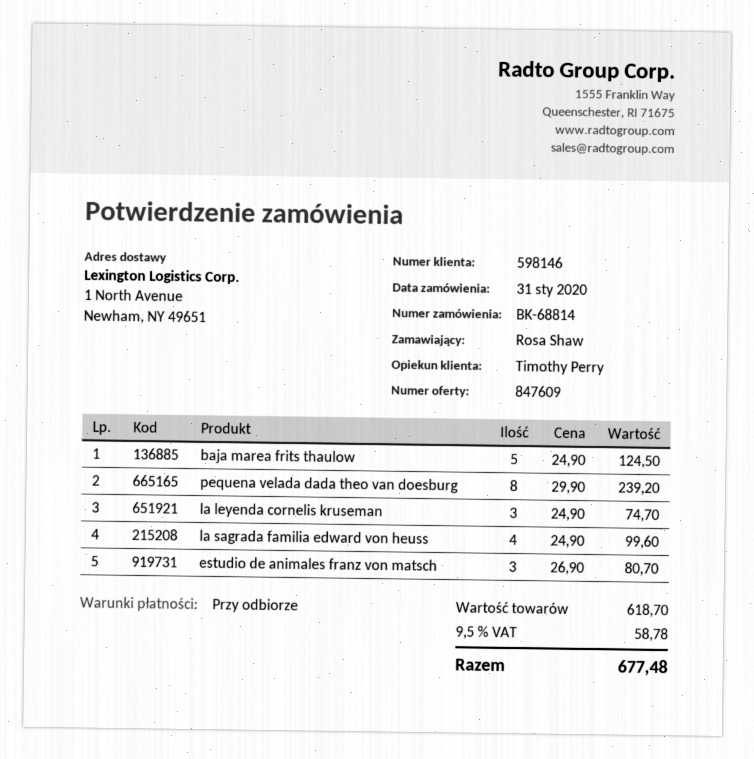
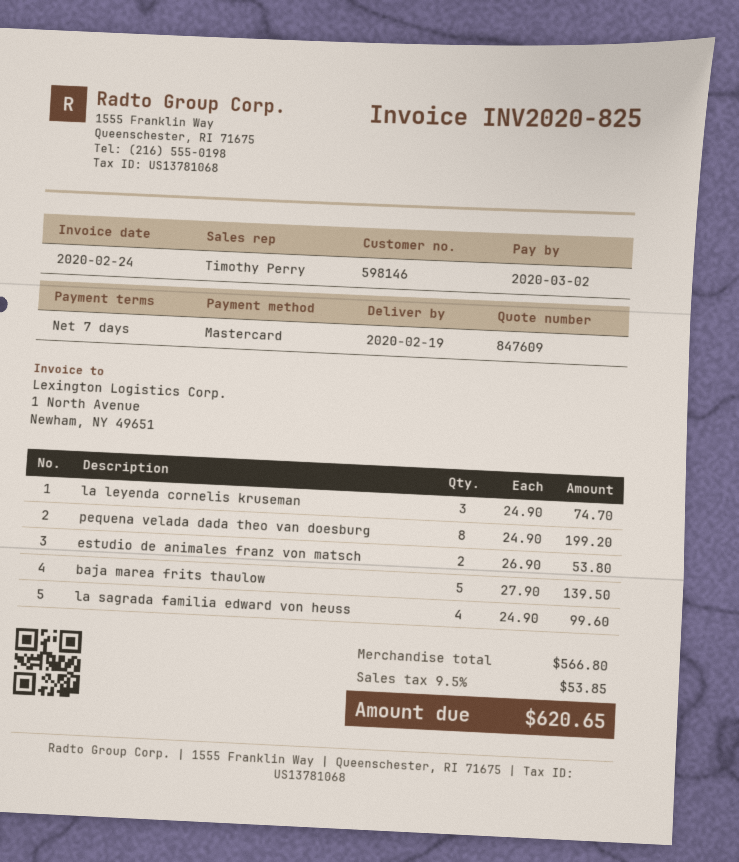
payment terms: on receipt -> 7 days
baja marea frits thaulow: 5 x 24.90 = 124.50 -> 5 x 27.90 = 139.50
pequena velada dada theo van doesburg: 8 x 29.90 = 239.20 -> 8 x 24.90 = 199.20
estudio de animales franz von matsch: 3 x 26.90 = 80.70 -> 2 x 26.90 = 53.80
subtotal: 618.70 -> 566.80
tax: 9.5% = 58.78 -> 9.5% = 53.85
total: 677.48 -> 620.65

